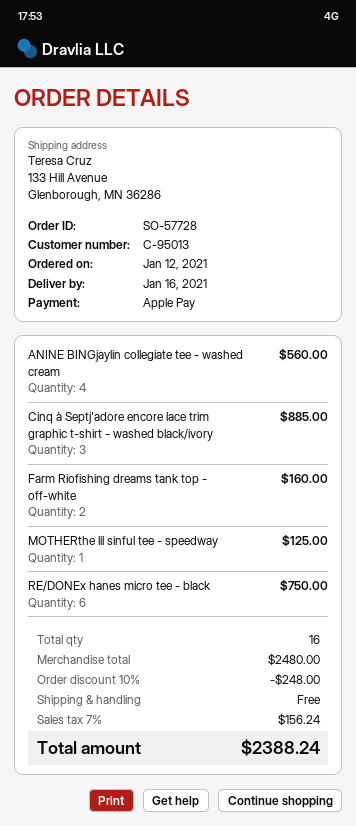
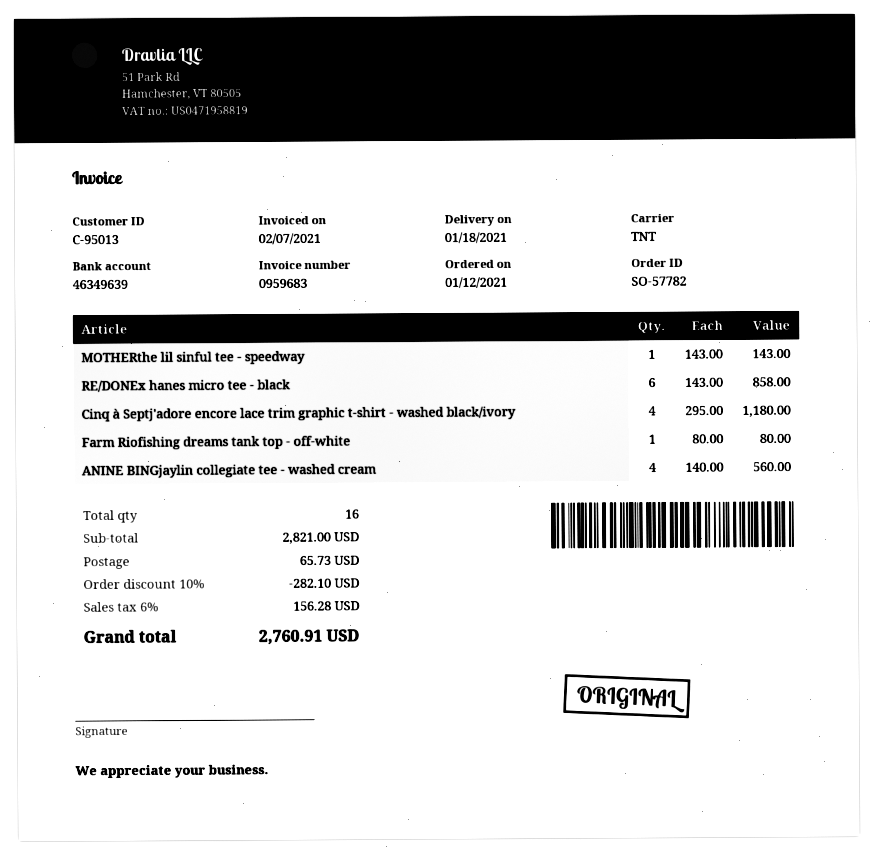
order number: SO-57728 -> SO-57782
delivery date: 2021-01-16 -> 2021-01-18
Cinq à Septj'adore encore lace trim graphic t-shirt - washed black/ivory: 3 for 885.00 -> 4 for 1180.00
Farm Riofishing dreams tank top - off-white: 2 for 160.00 -> 1 for 80.00
MOTHERthe lil sinful tee - speedway: 1 for 125.00 -> 1 for 143.00
RE/DONEx hanes micro tee - black: 6 for 750.00 -> 6 for 858.00
subtotal: 2480.00 -> 2821.00
discount: 10% = 248.00 -> 10% = 282.10
shipping: 0.00 -> 65.73
tax: 7% = 156.24 -> 6% = 156.28
total: 2388.24 -> 2760.91

